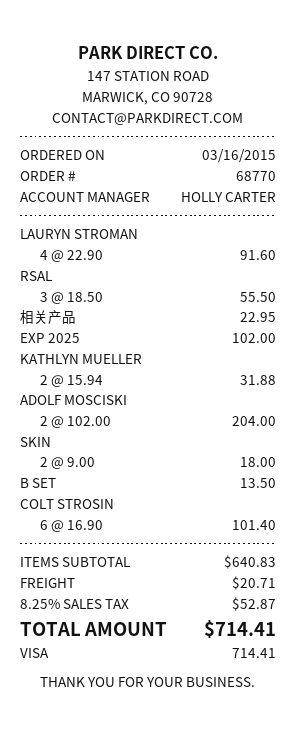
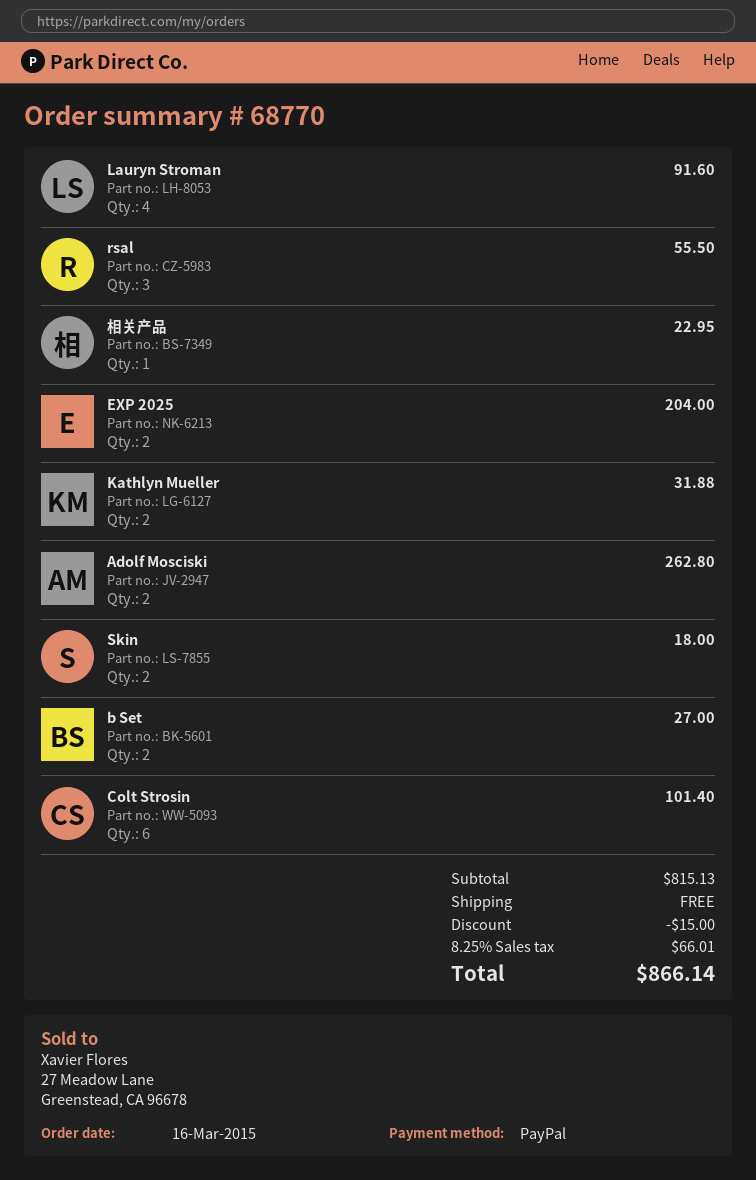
payment method: Visa -> PayPal
EXP 2025: 1 for 102.00 -> 2 for 204.00
ADOLF MOSCISKI: 2 for 204.00 -> 2 for 262.80
B SET: 1 for 13.50 -> 2 for 27.00
subtotal: 640.83 -> 815.13
discount: none -> 15.00
shipping: 20.71 -> 0.00
tax: 8.25% = 52.87 -> 8.25% = 66.01
total: 714.41 -> 866.14

